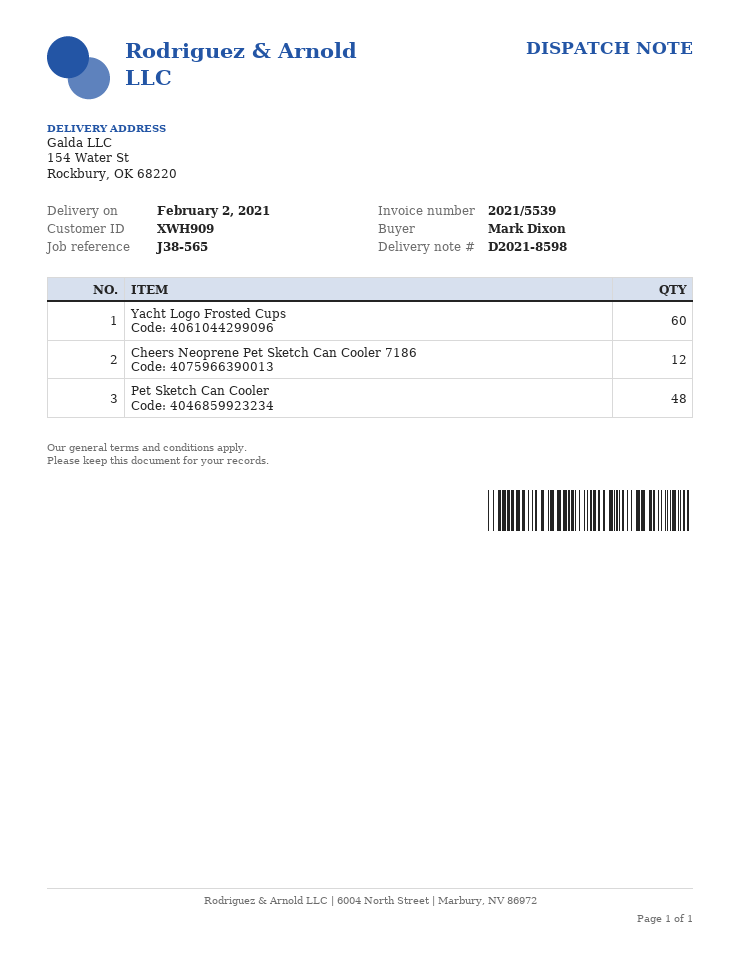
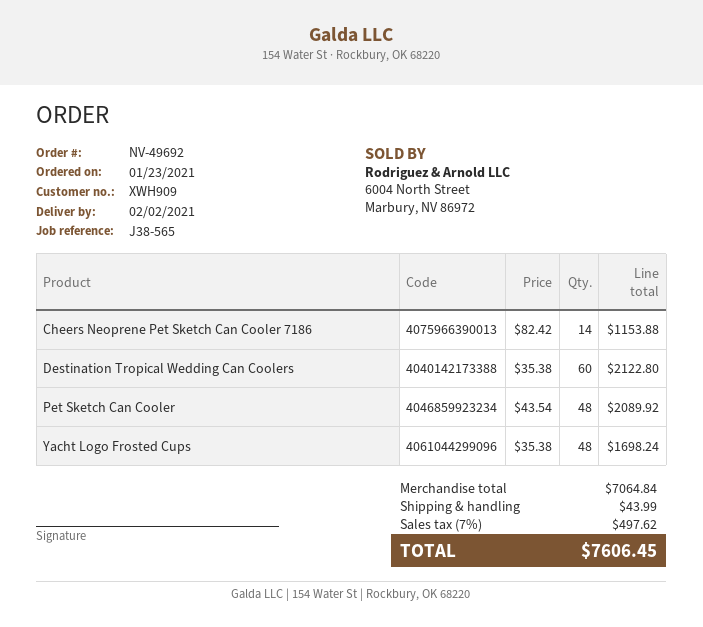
Yacht Logo Frosted Cups: 60 -> 48
Cheers Neoprene Pet Sketch Can Cooler 7186: 12 -> 14
Destination Tropical Wedding Can Coolers: none -> 60

